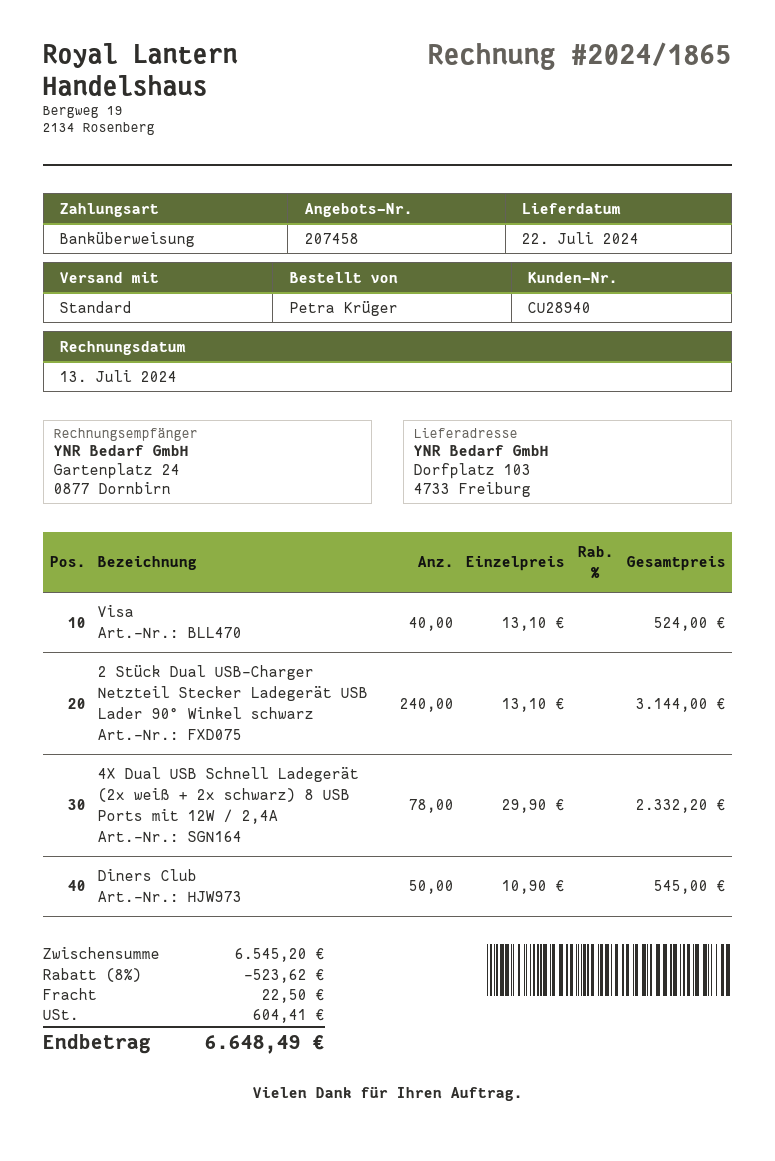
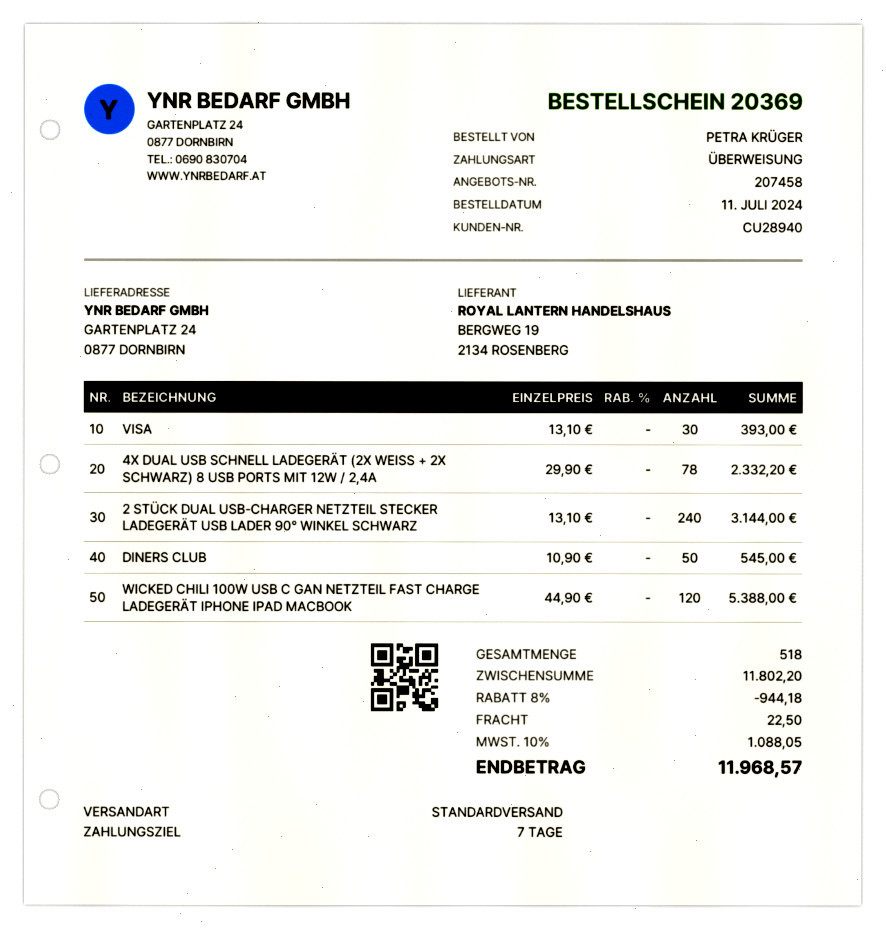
ship to: Dorfplatz 103, 4733 Freiburg -> GARTENPLATZ 24, 0877 DORNBIRN
Visa: 40 x 13.10 = 524.00 -> 30 x 13.10 = 393.00
WICKED CHILI 100W USB C GAN NETZTEIL FAST CHARGE LADEGERÄT IPHONE IPAD MACBOOK: none -> 120 x 44.90 = 5388.00
subtotal: 6545.20 -> 11802.20
discount: 8% = 523.62 -> 8% = 944.18
tax: 604.41 -> 1088.05
total: 6648.49 -> 11968.57

